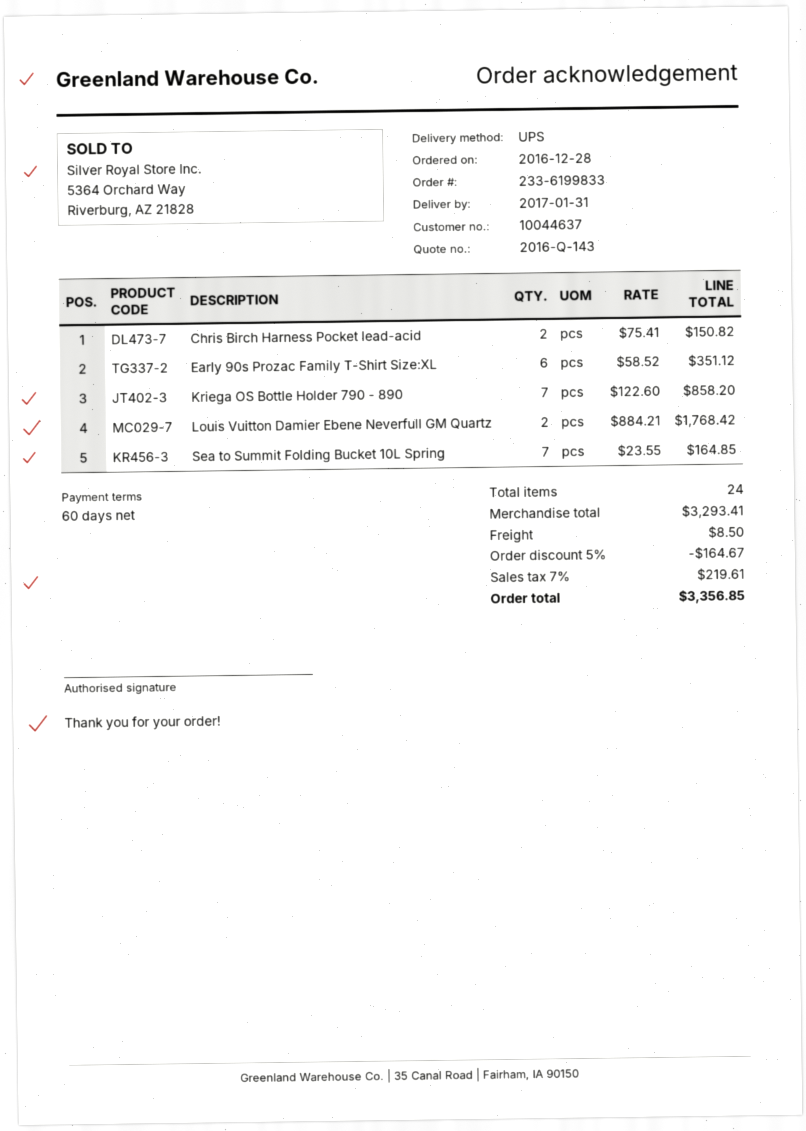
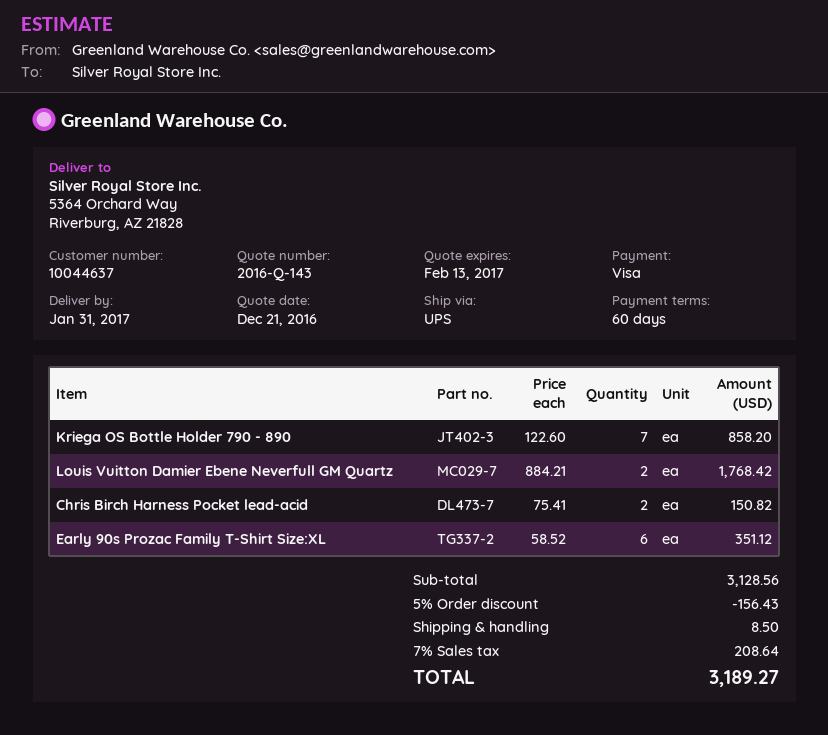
Sea to Summit Folding Bucket 10L Spring: 7 x 23.55 = 164.85 -> none
subtotal: 3293.41 -> 3128.56
discount: 5% = 164.67 -> 5% = 156.43
tax: 7% = 219.61 -> 7% = 208.64
total: 3356.85 -> 3189.27

